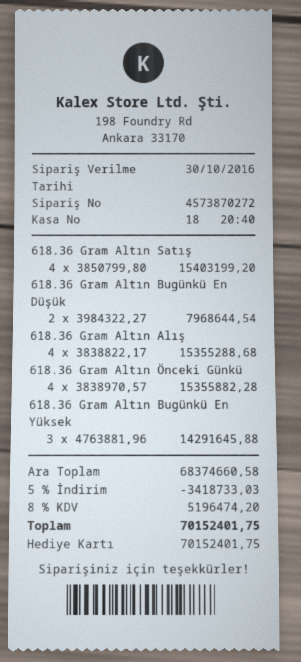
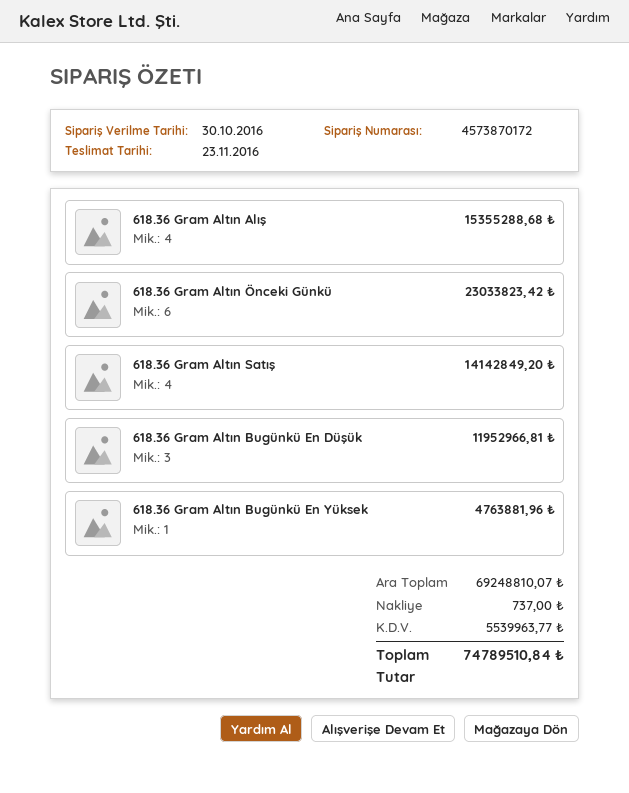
order number: 4573870272 -> 4573870172
618.36 Gram Altın Satış: 4 for 15403199.20 -> 4 for 14142849.20
618.36 Gram Altın Bugünkü En Düşük: 2 for 7968644.54 -> 3 for 11952966.81
618.36 Gram Altın Önceki Günkü: 4 for 15355882.28 -> 6 for 23033823.42
618.36 Gram Altın Bugünkü En Yüksek: 3 for 14291645.88 -> 1 for 4763881.96
subtotal: 68374660.58 -> 69248810.07
discount: 5% = 3418733.03 -> none
shipping: none -> 737.00
tax: 5196474.20 -> 5539963.77
total: 70152401.75 -> 74789510.84

